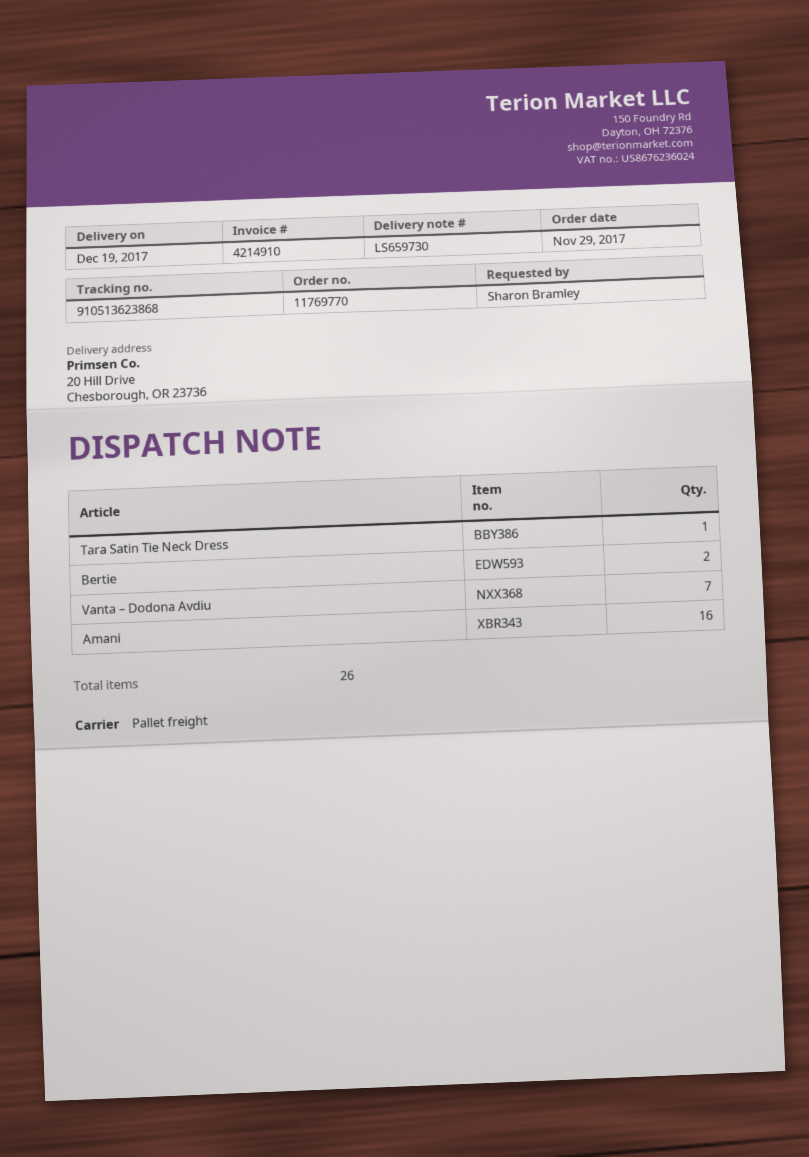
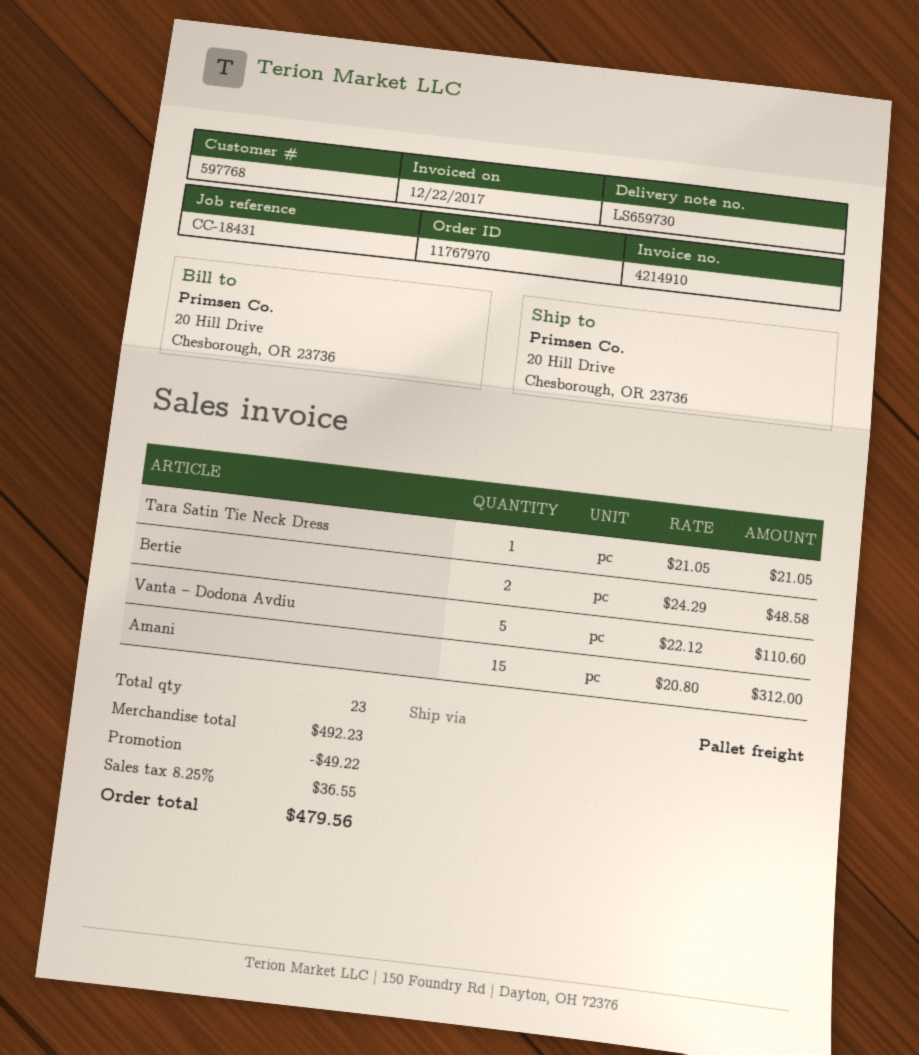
order number: 11769770 -> 11767970
Vanta – Dodona Avdiu: 7 -> 5
Amani: 16 -> 15
total quantity: 26 -> 23

